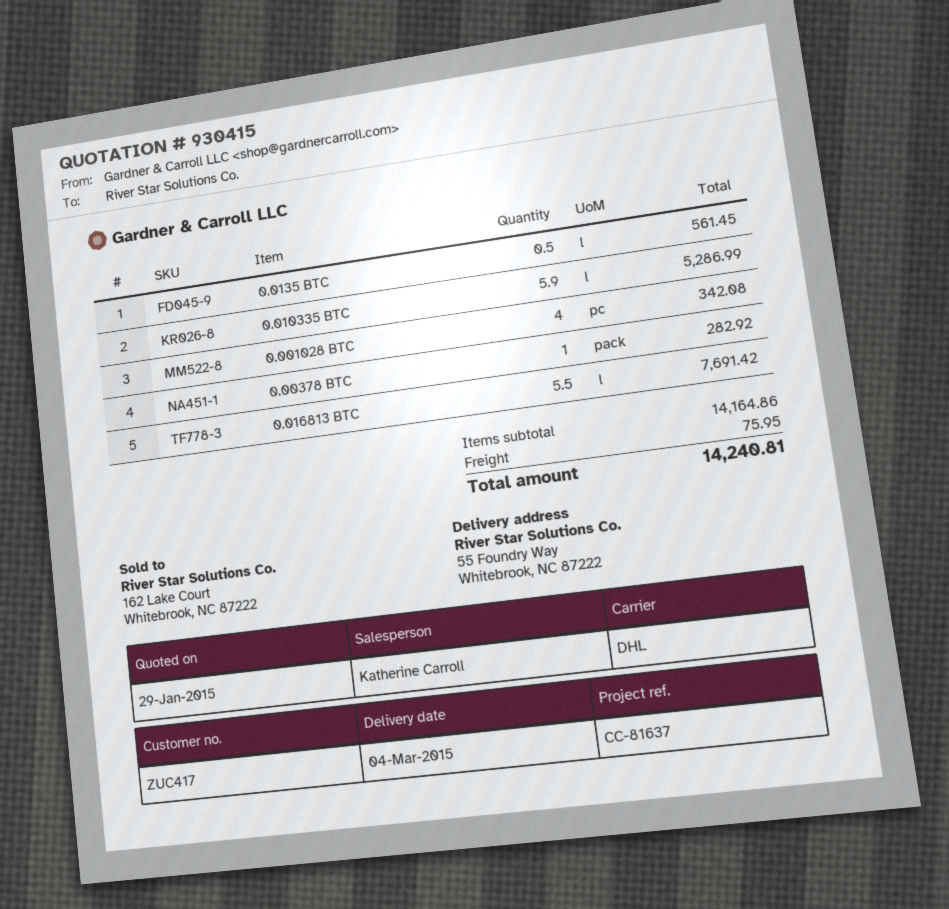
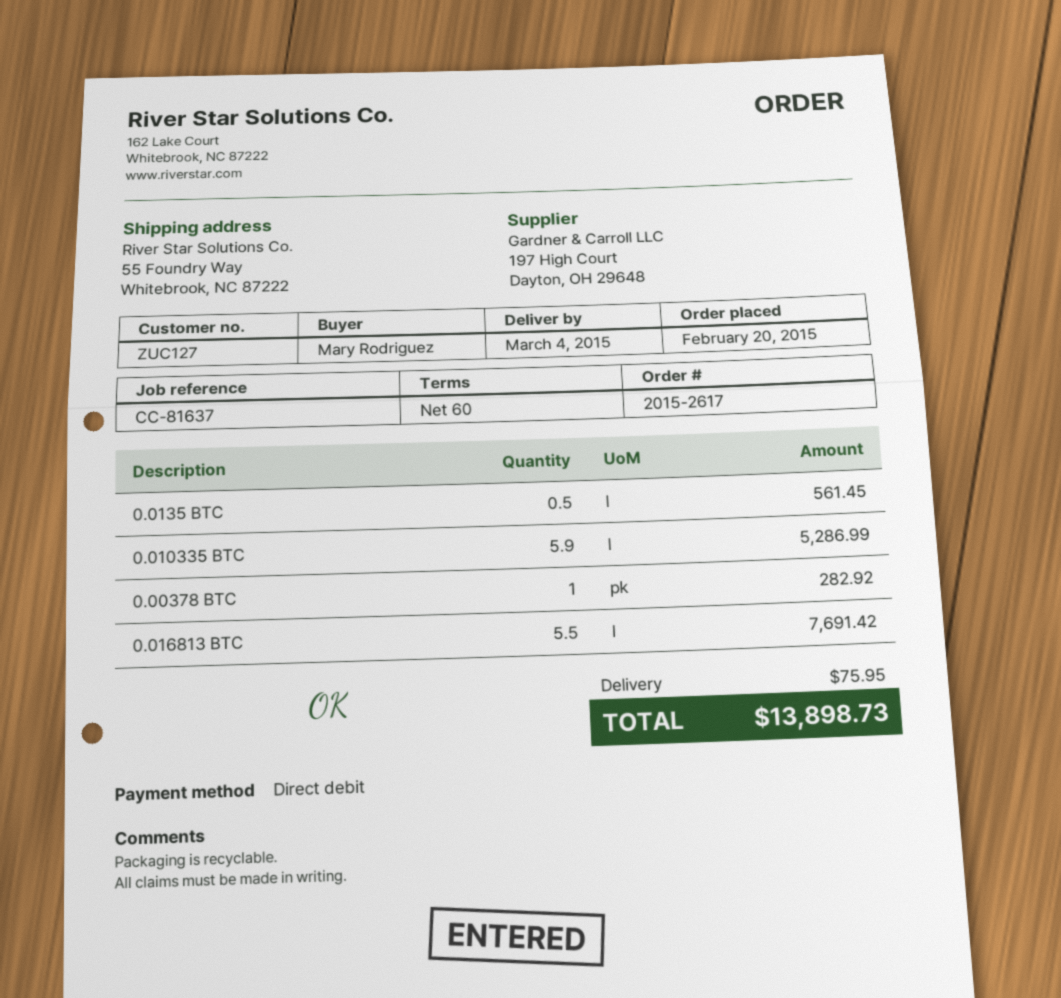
customer number: ZUC417 -> ZUC127
0.001028 BTC: 4 for 342.08 -> none
total: 14240.81 -> 13898.73

